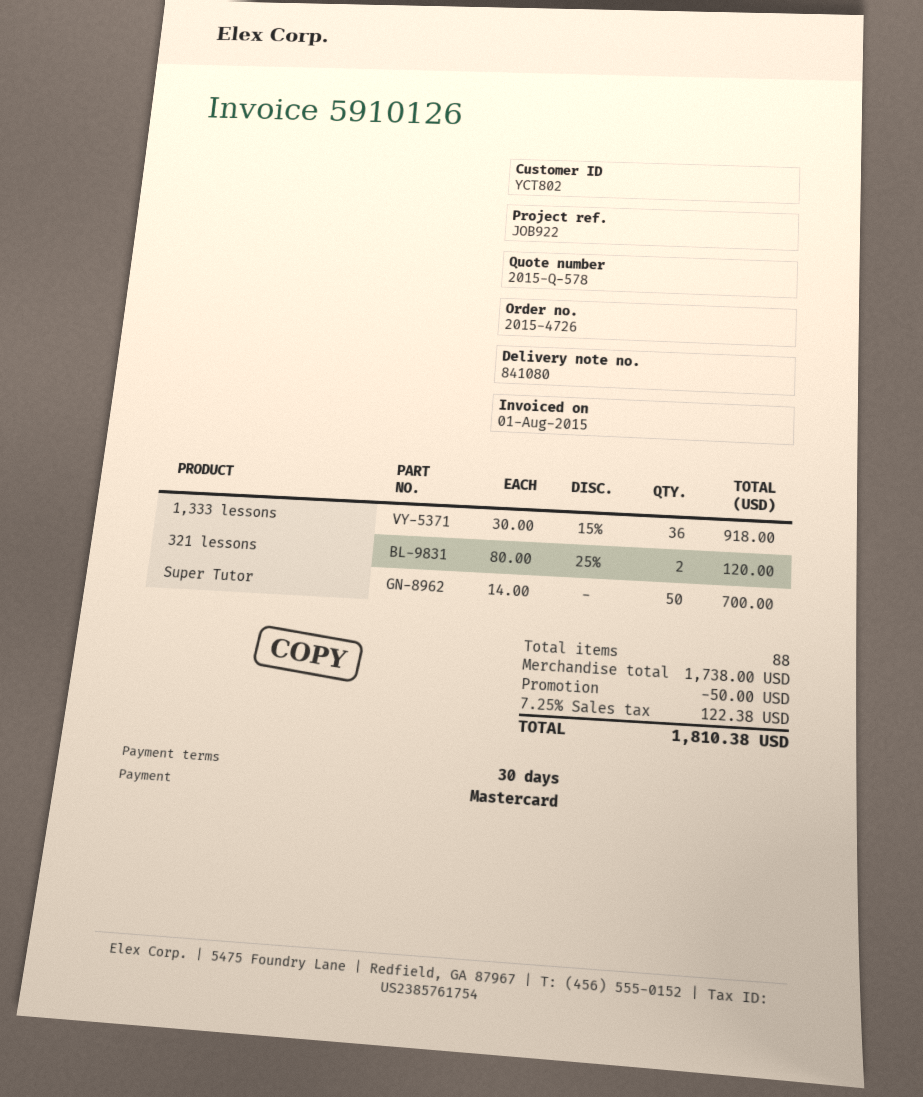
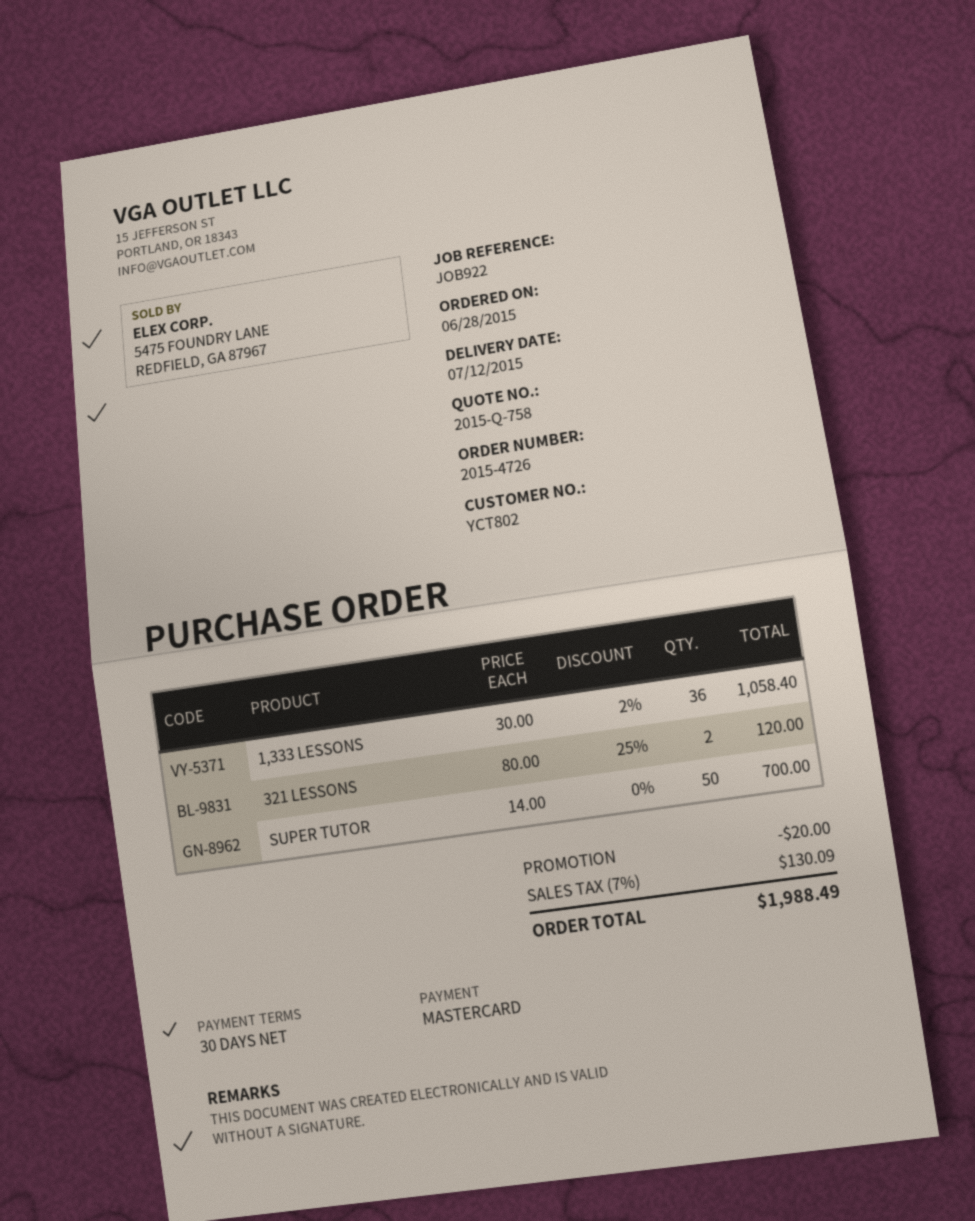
quote number: 2015-Q-578 -> 2015-Q-758
1,333 lessons: 36 x 30.00 - 15% = 918.00 -> 36 x 30.00 - 2% = 1058.40
discount: 50.00 -> 20.00
tax: 7.25% = 122.38 -> 7% = 130.09
total: 1810.38 -> 1988.49

